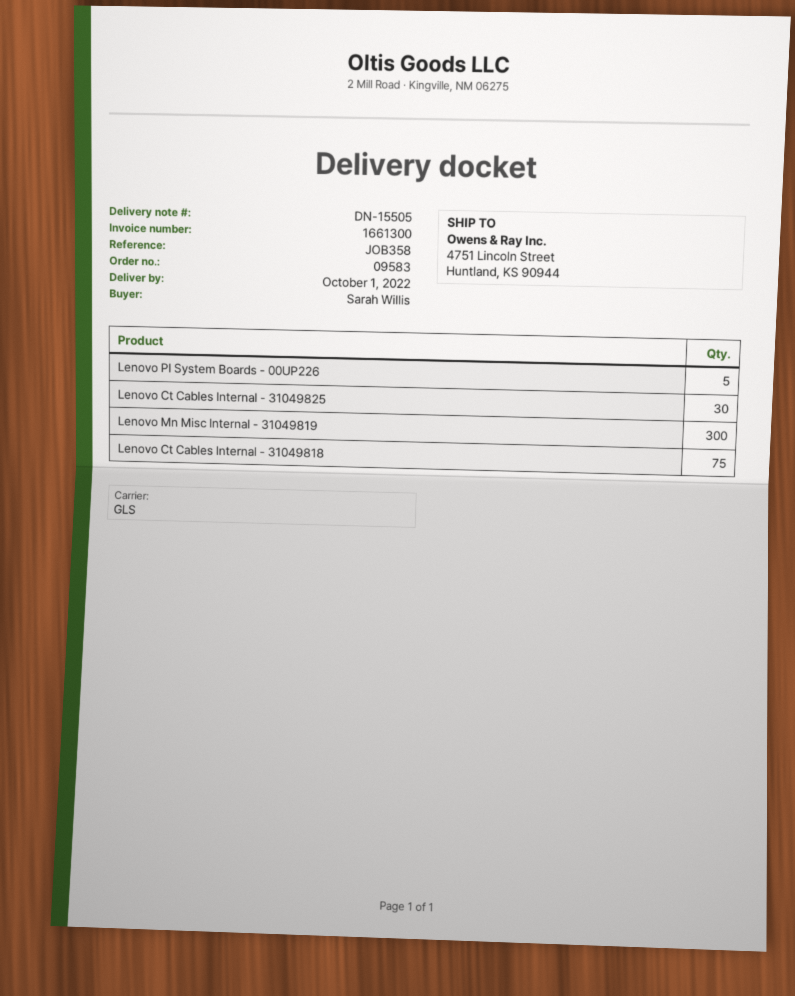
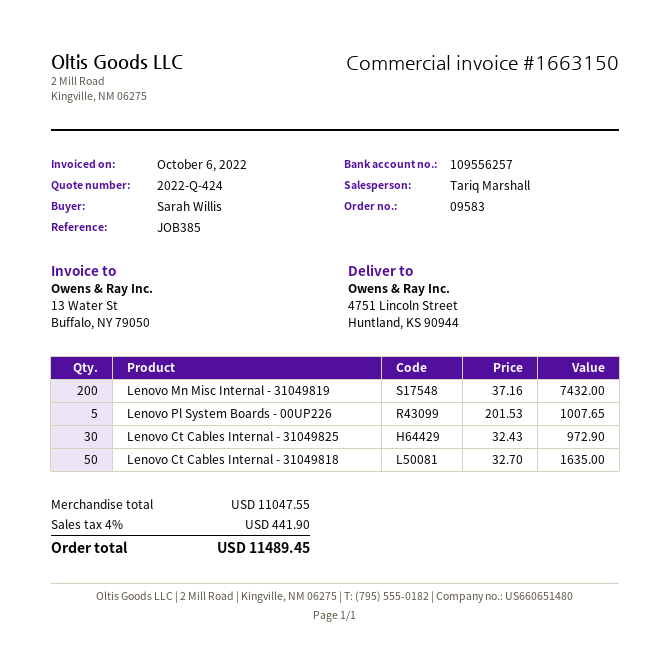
invoice number: 1661300 -> 1663150
reference: JOB358 -> JOB385
Lenovo Mn Misc Internal - 31049819: 300 -> 200
Lenovo Ct Cables Internal - 31049818: 75 -> 50

